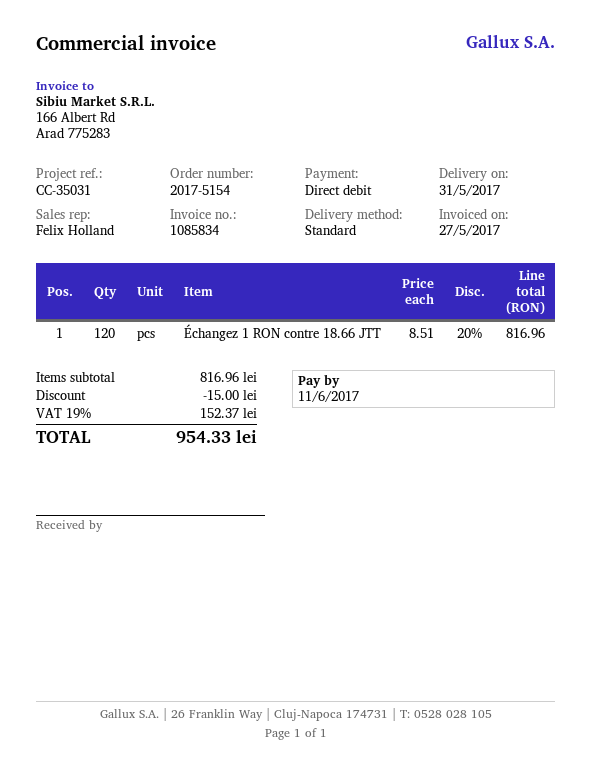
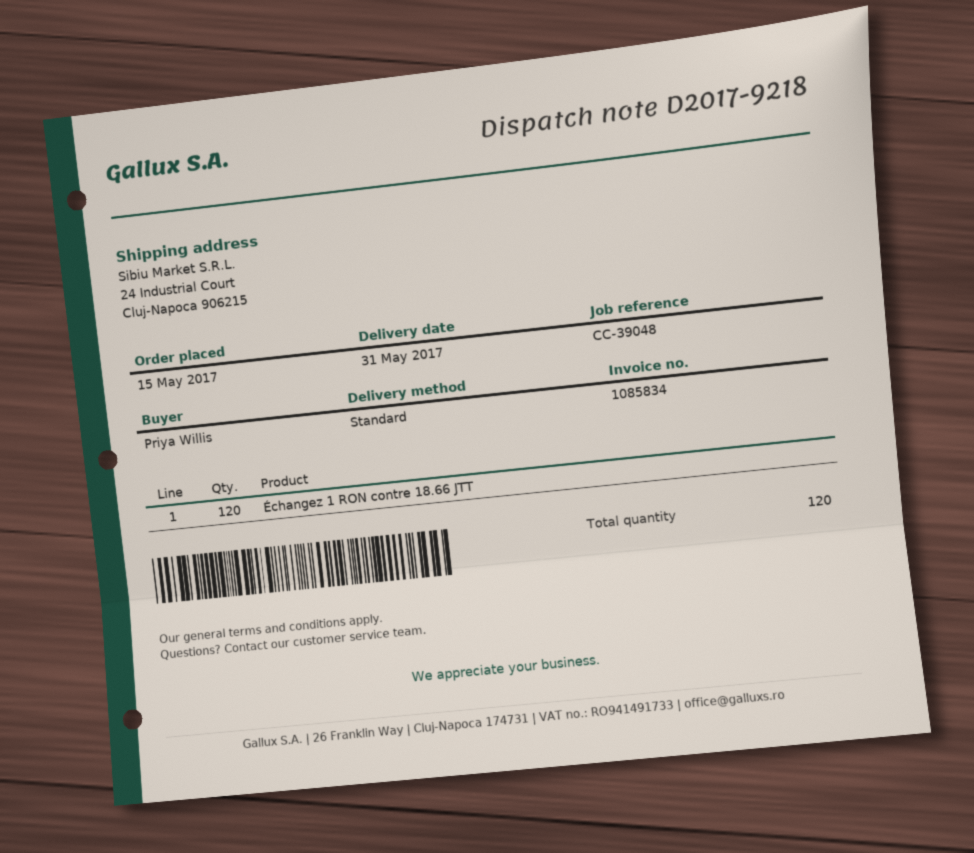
reference: CC-35031 -> CC-39048

